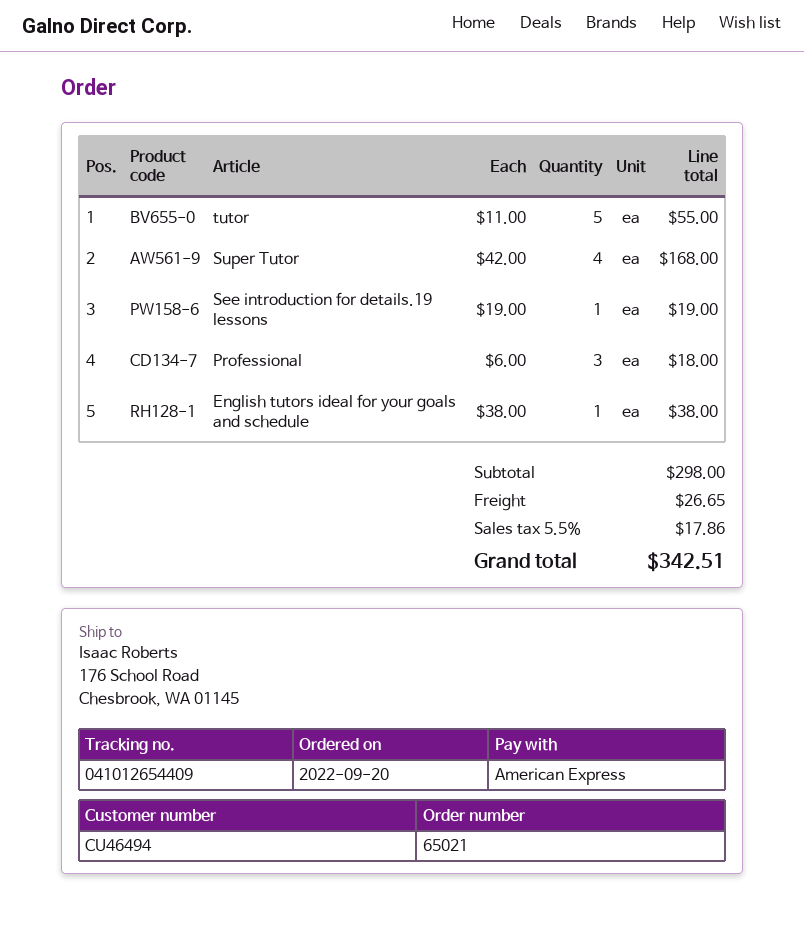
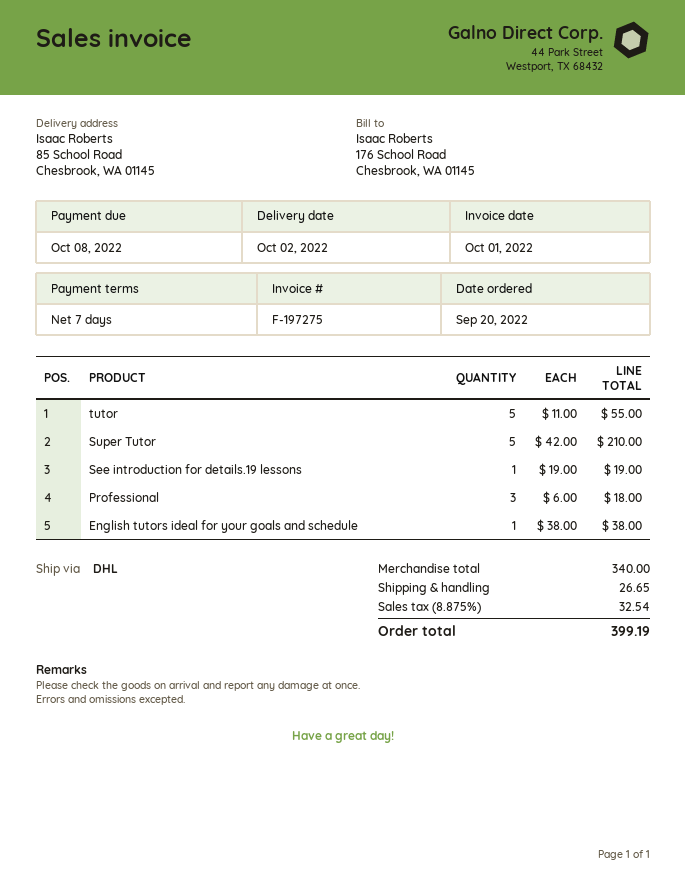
ship to: 176 School Road, Chesbrook, WA 01145 -> 85 School Road, Chesbrook, WA 01145
Super Tutor: 4 x 42.00 = 168.00 -> 5 x 42.00 = 210.00
subtotal: 298.00 -> 340.00
tax: 5.5% = 17.86 -> 8.875% = 32.54
total: 342.51 -> 399.19

